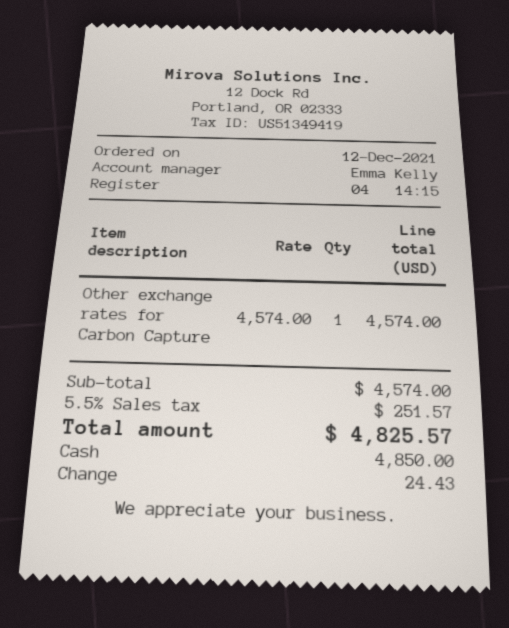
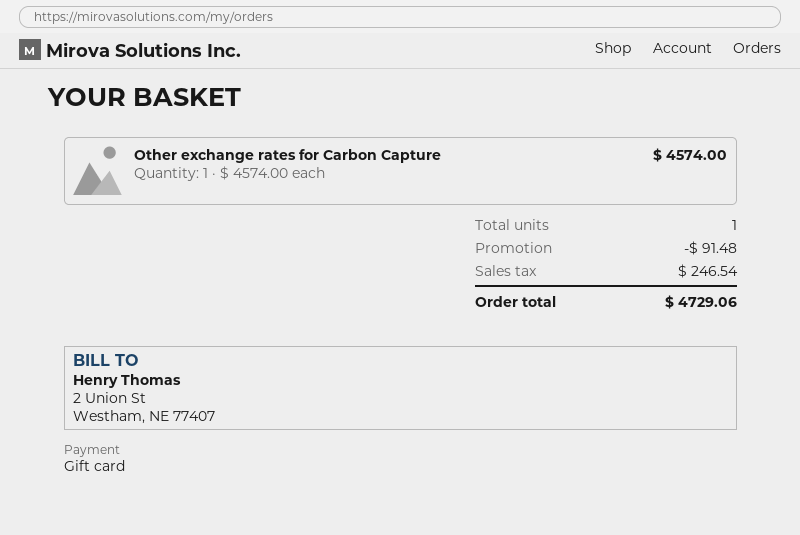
payment method: cash -> gift card
discount: none -> 91.48
tax: 251.57 -> 246.54
total: 4825.57 -> 4729.06

